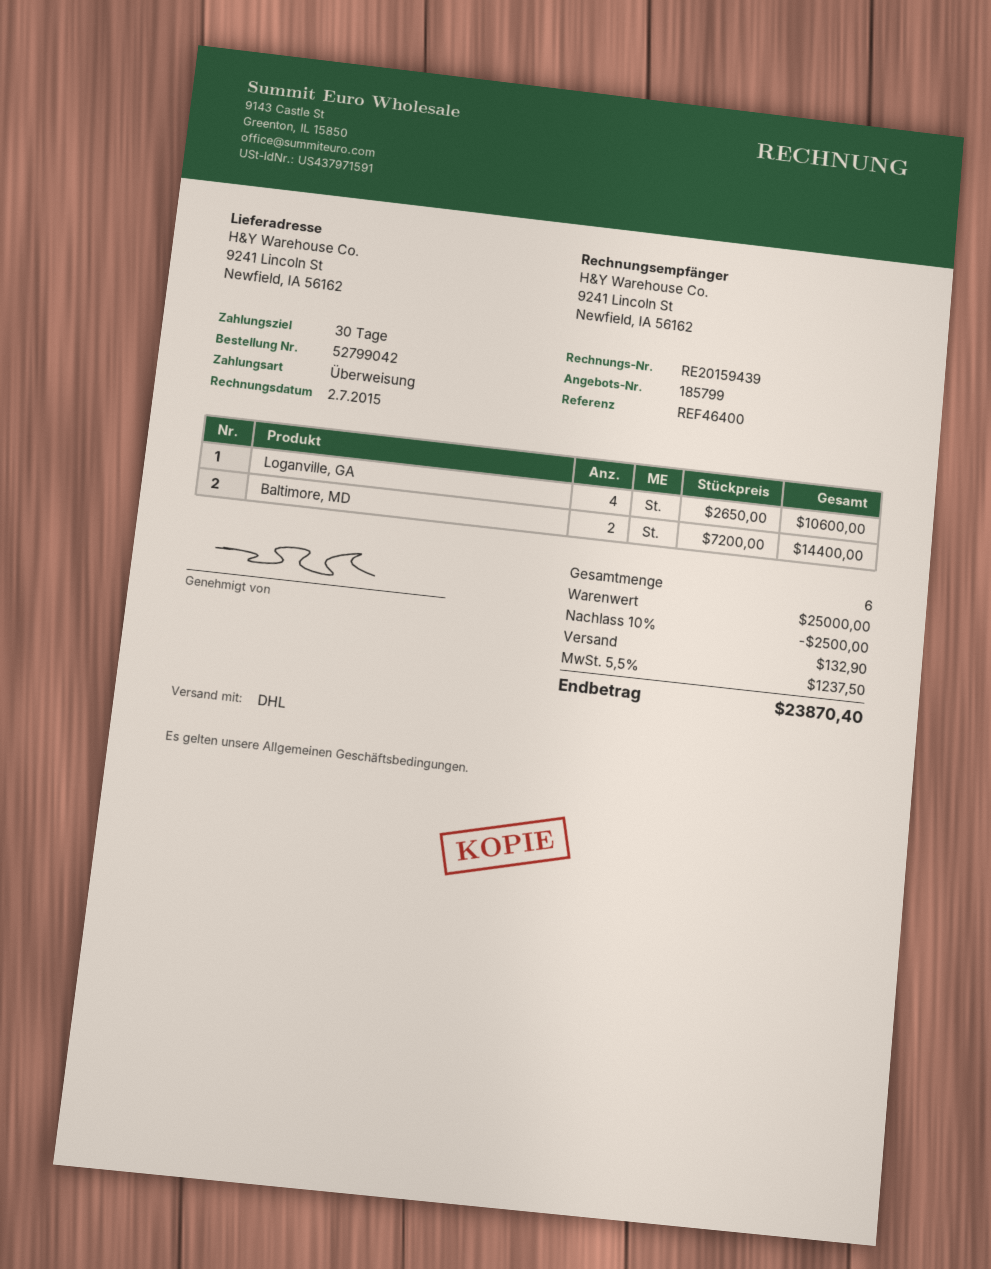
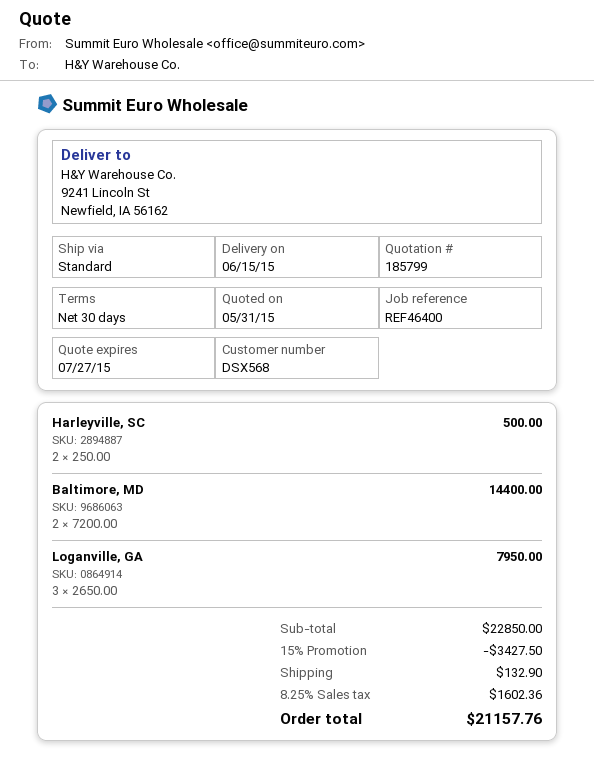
shipping method: DHL -> standard
Loganville, GA: 4 x 2650.00 = 10600.00 -> 3 x 2650.00 = 7950.00
Harleyville, SC: none -> 2 x 250.00 = 500.00
subtotal: 25000.00 -> 22850.00
discount: 10% = 2500.00 -> 15% = 3427.50
tax: 5.5% = 1237.50 -> 8.25% = 1602.36
total: 23870.40 -> 21157.76

